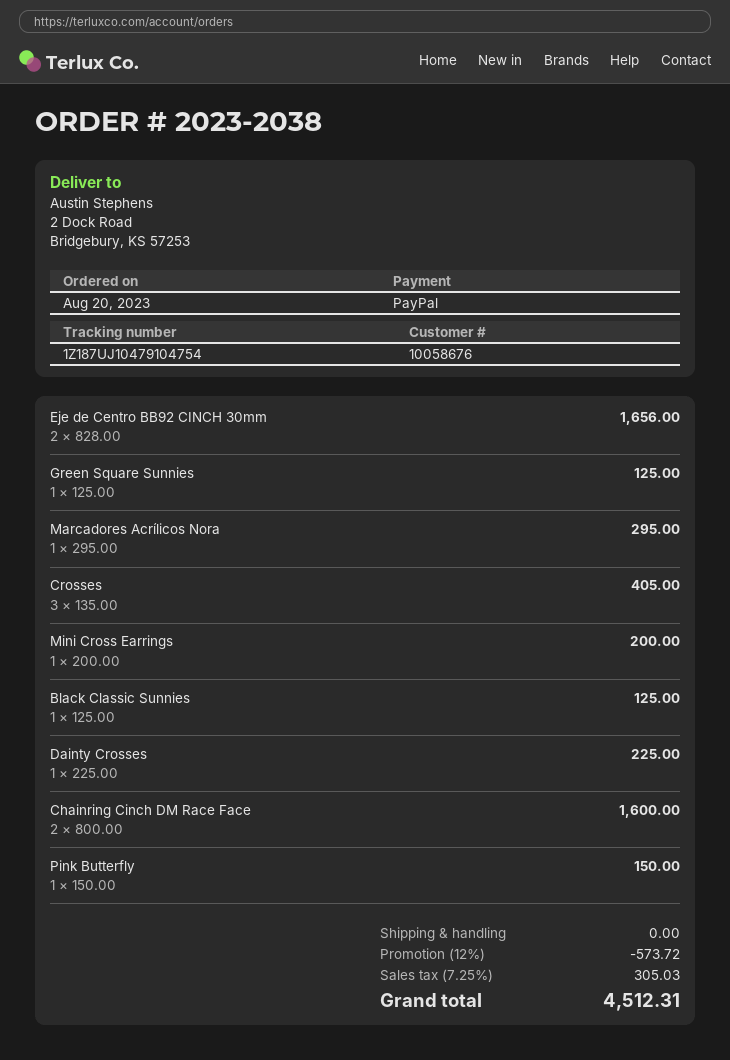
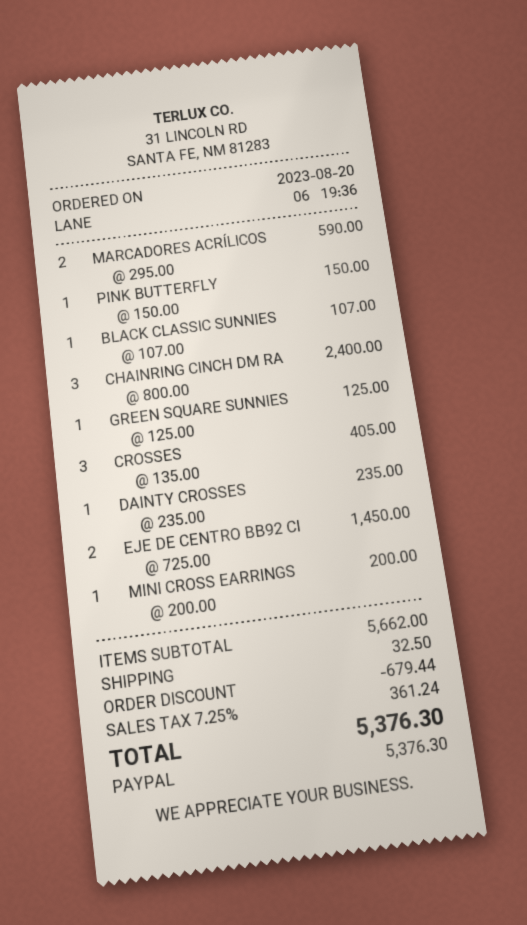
Eje de Centro BB92 CINCH 30mm: 2 x 828.00 = 1656.00 -> 2 x 725.00 = 1450.00
Marcadores Acrílicos Nora: 1 x 295.00 = 295.00 -> 2 x 295.00 = 590.00
Black Classic Sunnies: 1 x 125.00 = 125.00 -> 1 x 107.00 = 107.00
Dainty Crosses: 1 x 225.00 = 225.00 -> 1 x 235.00 = 235.00
Chainring Cinch DM Race Face: 2 x 800.00 = 1600.00 -> 3 x 800.00 = 2400.00
discount: 573.72 -> 679.44
shipping: 0.00 -> 32.50
tax: 7.25% = 305.03 -> 7.25% = 361.24
total: 4512.31 -> 5376.30

